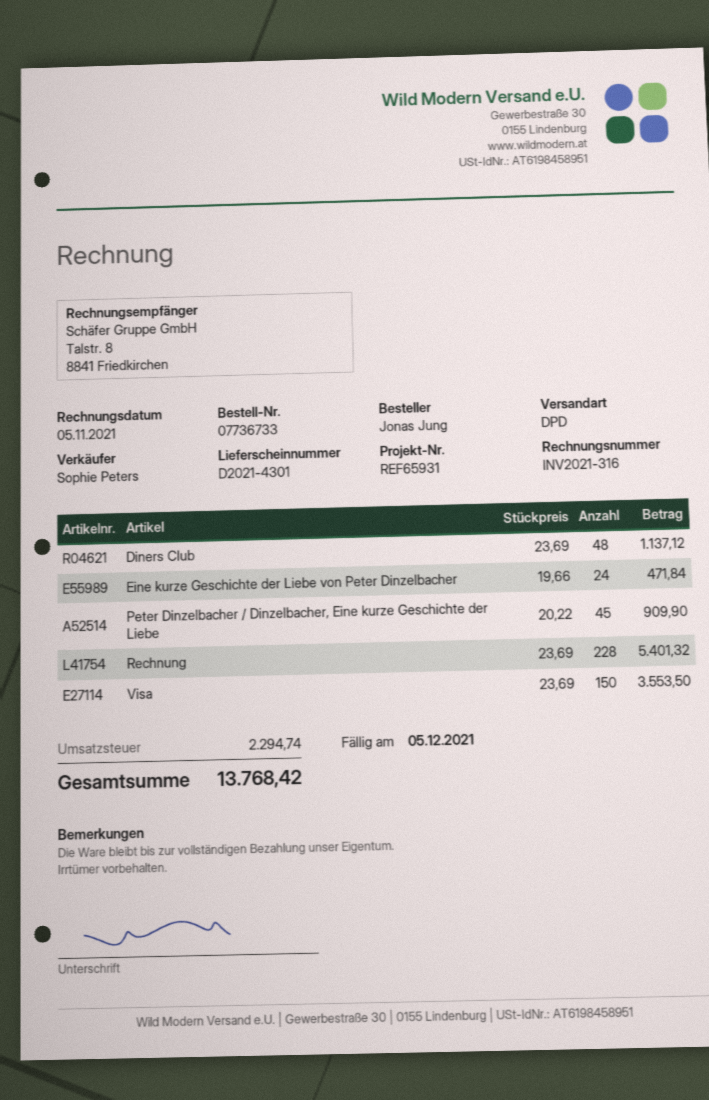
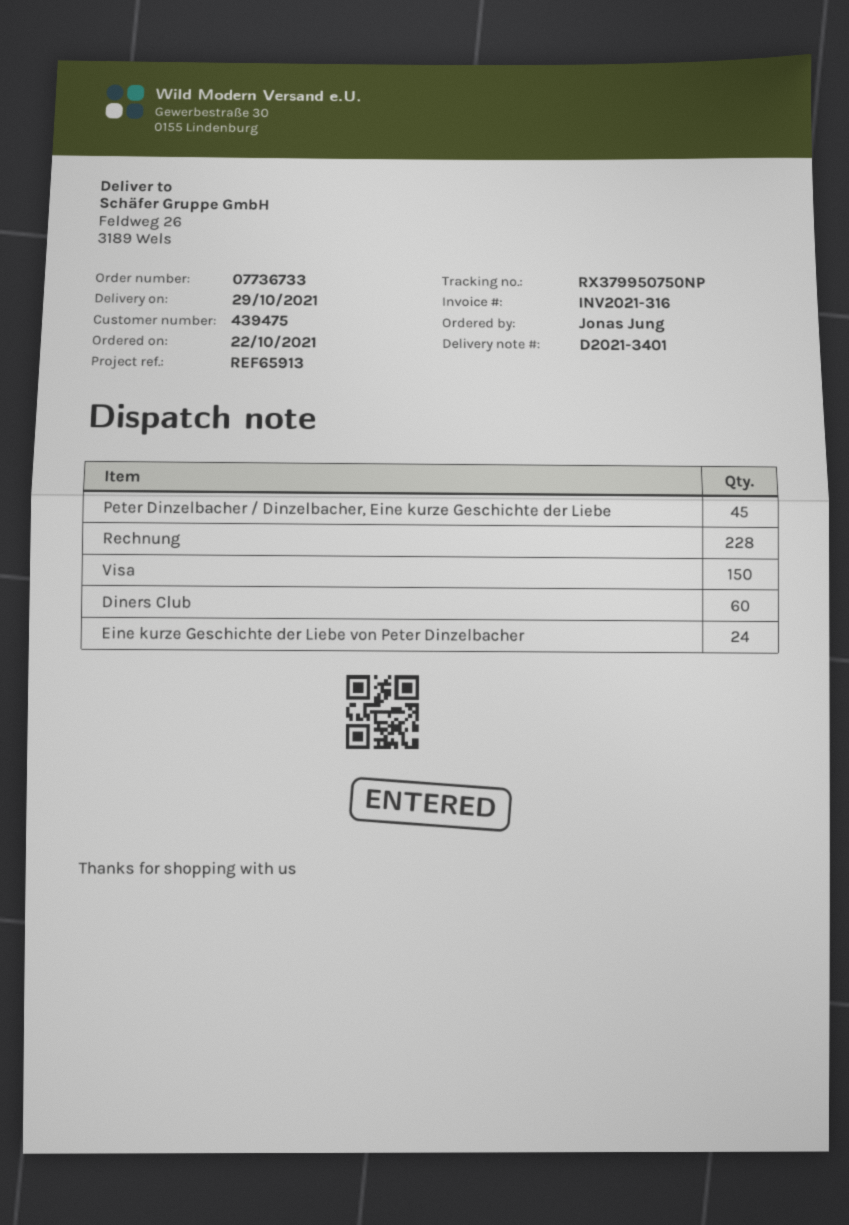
delivery note number: D2021-4301 -> D2021-3401
reference: REF65931 -> REF65913
Diners Club: 48 -> 60

